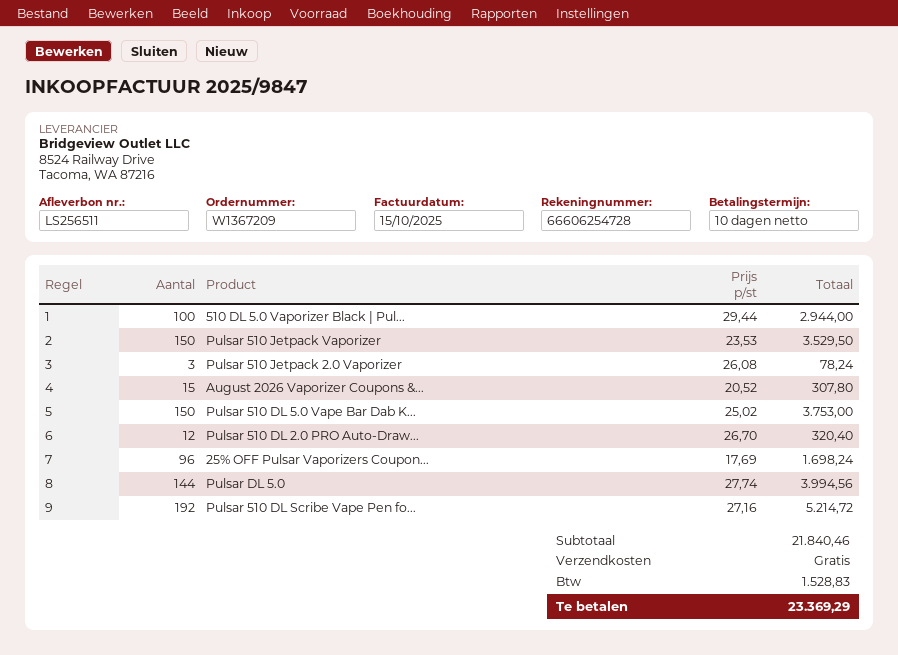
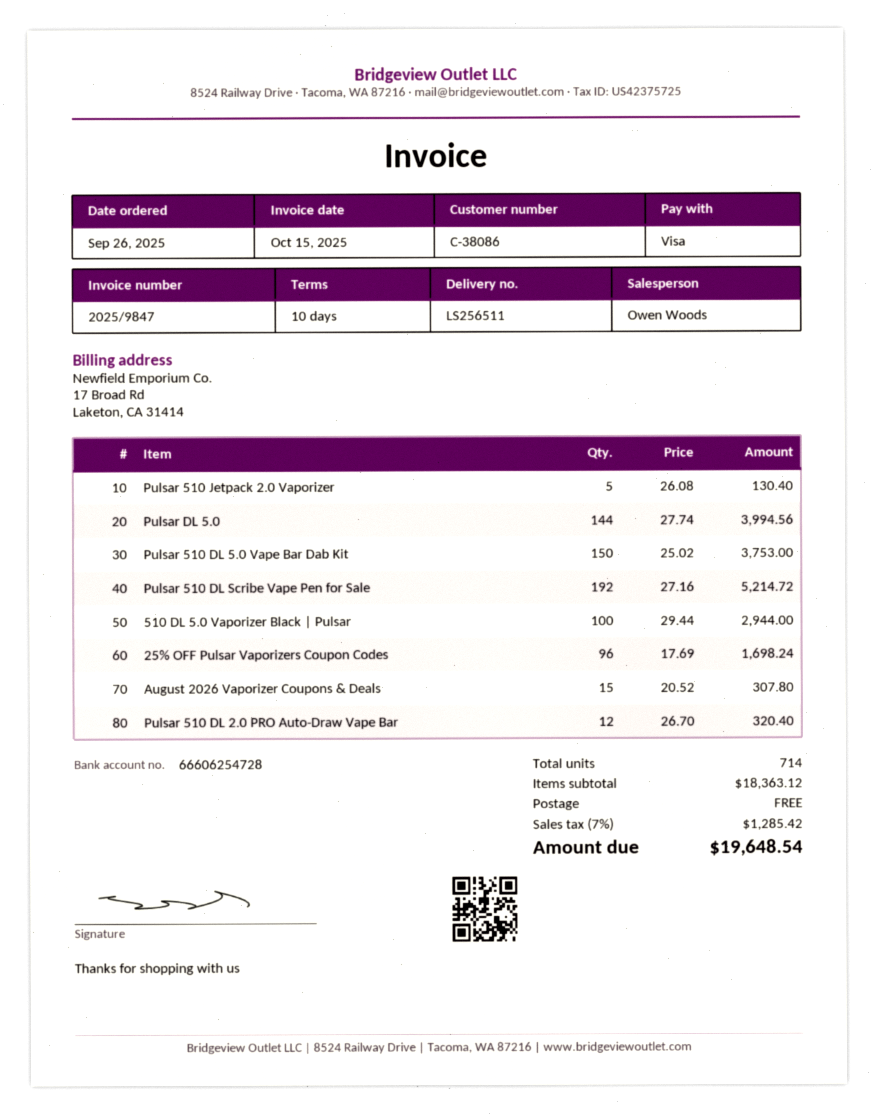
Pulsar 510 Jetpack Vaporizer: 150 x 23.53 = 3529.50 -> none
Pulsar 510 Jetpack 2.0 Vaporizer: 3 x 26.08 = 78.24 -> 5 x 26.08 = 130.40
subtotal: 21840.46 -> 18363.12
tax: 1528.83 -> 1285.42
total: 23369.29 -> 19648.54

